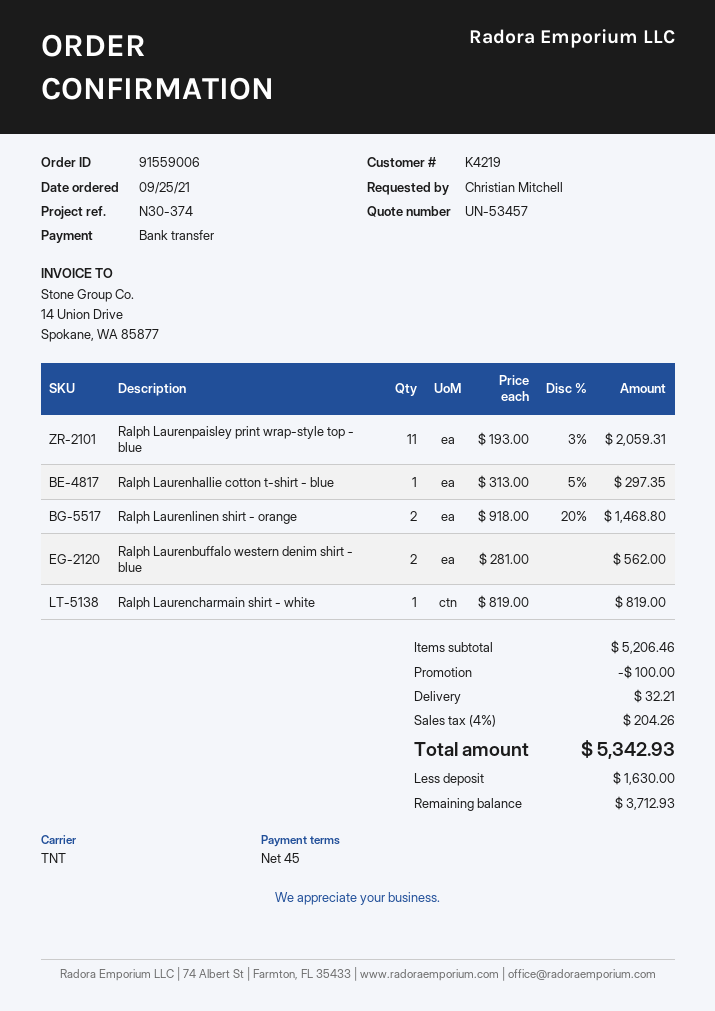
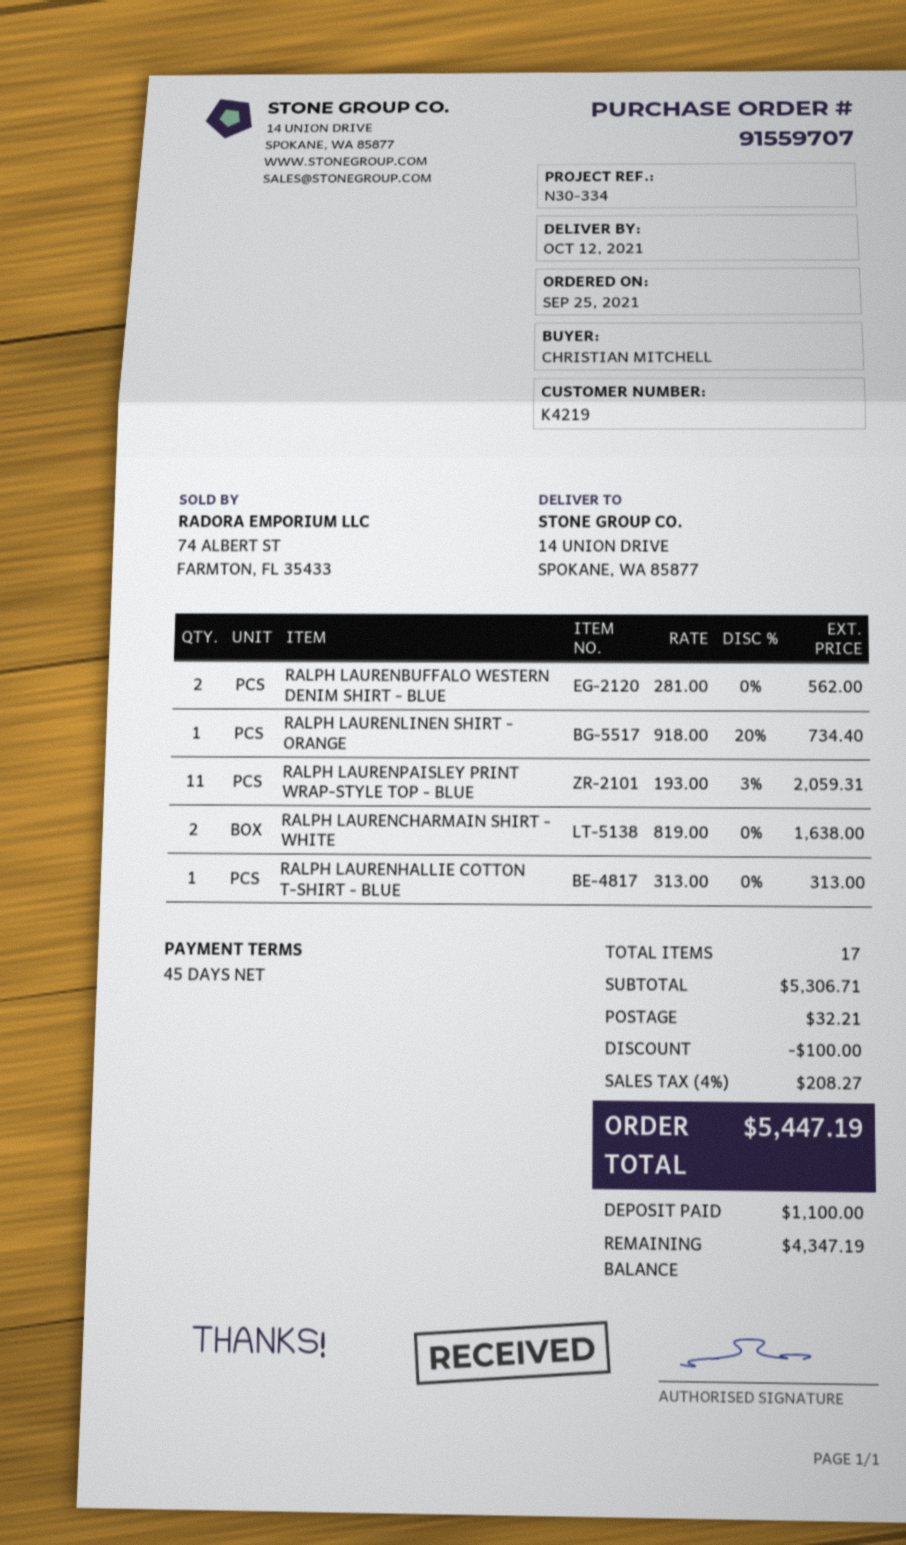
order number: 91559006 -> 91559707
reference: N30-374 -> N30-334
Ralph Laurenhallie cotton t-shirt - blue: 1 x 313.00 - 5% = 297.35 -> 1 x 313.00 = 313.00
Ralph Laurenlinen shirt - orange: 2 x 918.00 - 20% = 1468.80 -> 1 x 918.00 - 20% = 734.40
Ralph Laurencharmain shirt - white: 1 x 819.00 = 819.00 -> 2 x 819.00 = 1638.00
subtotal: 5206.46 -> 5306.71
tax: 4% = 204.26 -> 4% = 208.27
total: 5342.93 -> 5447.19
deposit: 1630.00 -> 1100.00
balance: 3712.93 -> 4347.19

